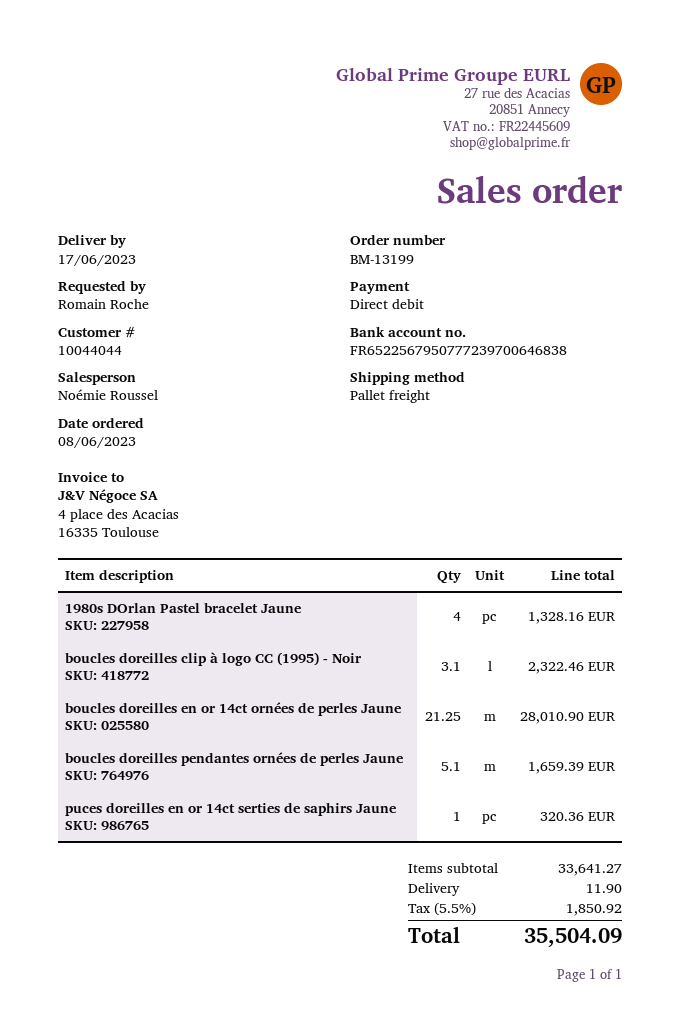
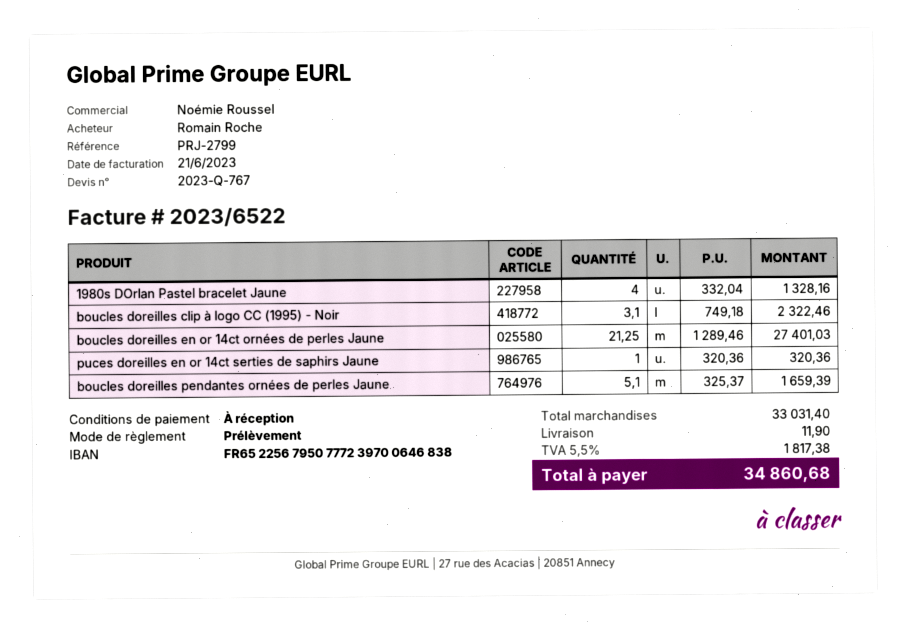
boucles doreilles en or 14ct ornées de perles Jaune: 21.25 for 28010.90 -> 21.25 for 27401.03
subtotal: 33641.27 -> 33031.40
tax: 5.5% = 1850.92 -> 5.5% = 1817.38
total: 35504.09 -> 34860.68

